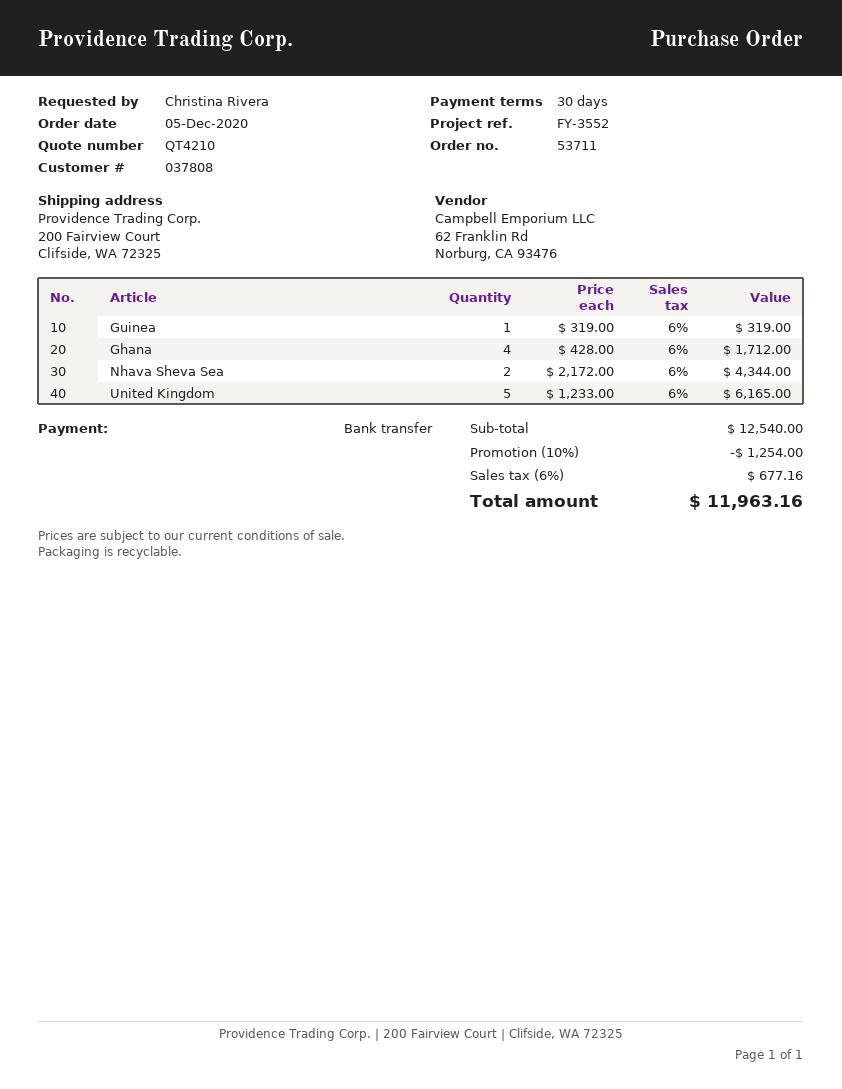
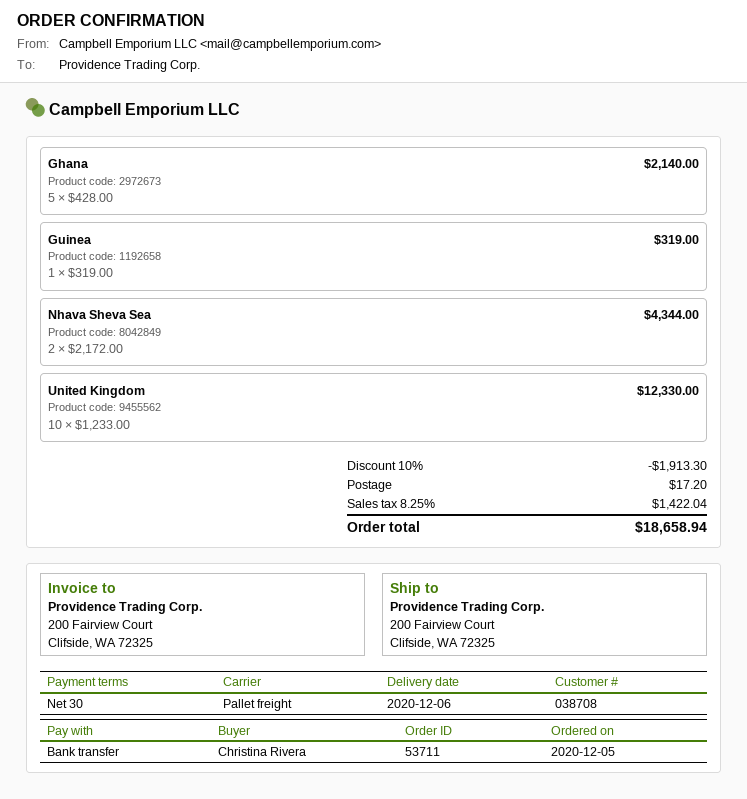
customer number: 037808 -> 038708
Ghana: 4 x 428.00 = 1712.00 -> 5 x 428.00 = 2140.00
United Kingdom: 5 x 1233.00 = 6165.00 -> 10 x 1233.00 = 12330.00
discount: 10% = 1254.00 -> 10% = 1913.30
shipping: none -> 17.20
tax: 6% = 677.16 -> 8.25% = 1422.04
total: 11963.16 -> 18658.94

